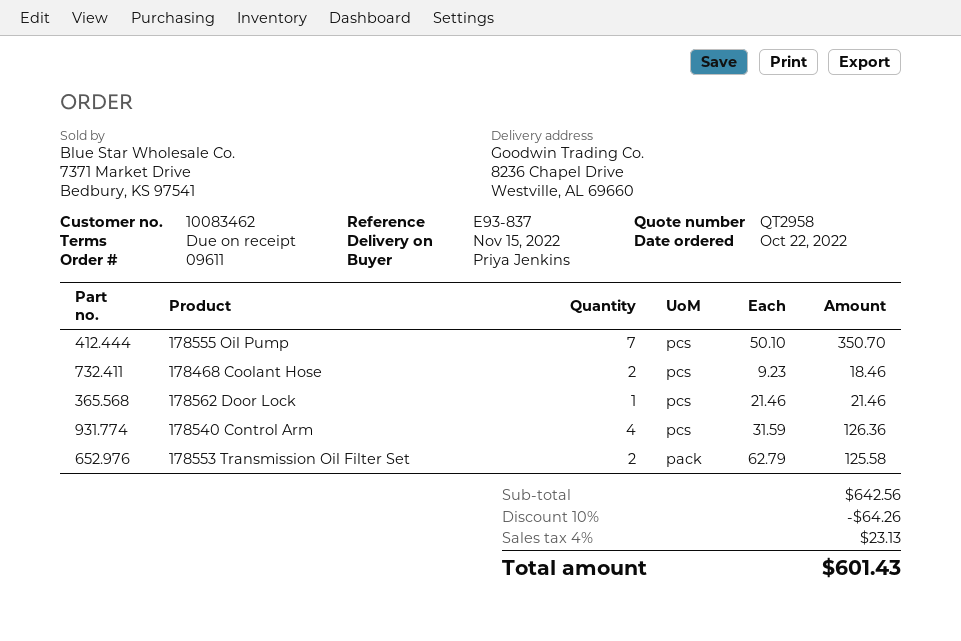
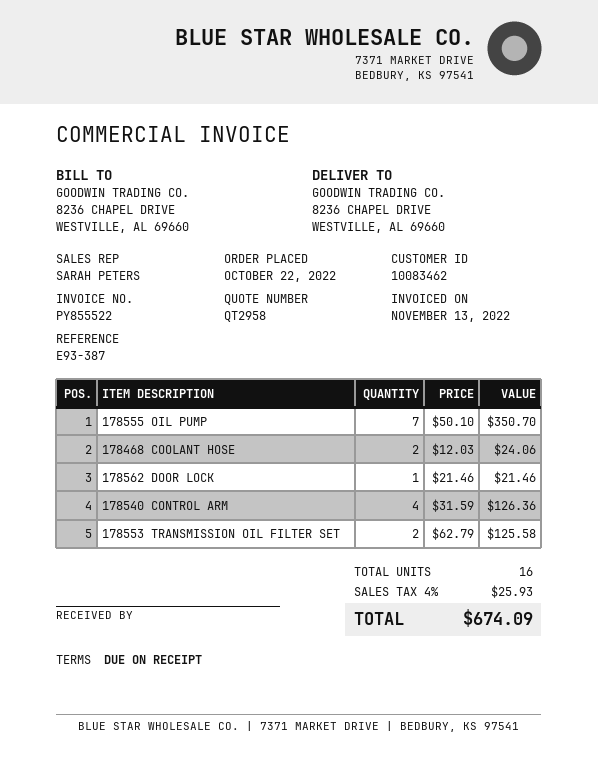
reference: E93-837 -> E93-387
178468 Coolant Hose: 2 x 9.23 = 18.46 -> 2 x 12.03 = 24.06
discount: 10% = 64.26 -> none
tax: 4% = 23.13 -> 4% = 25.93
total: 601.43 -> 674.09

